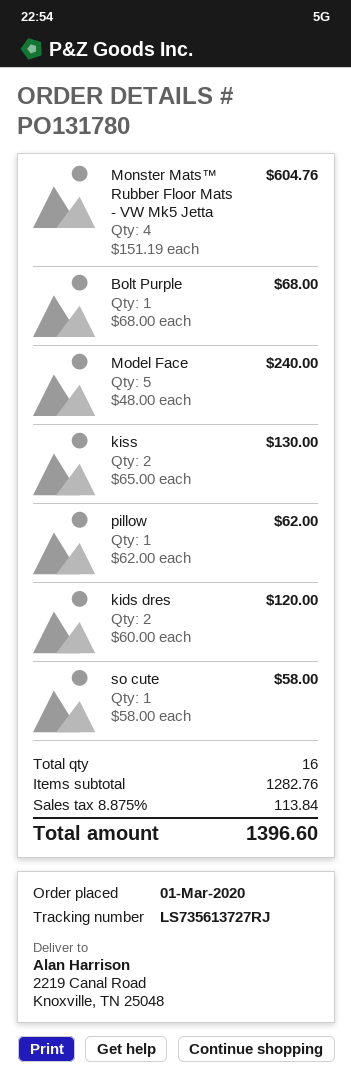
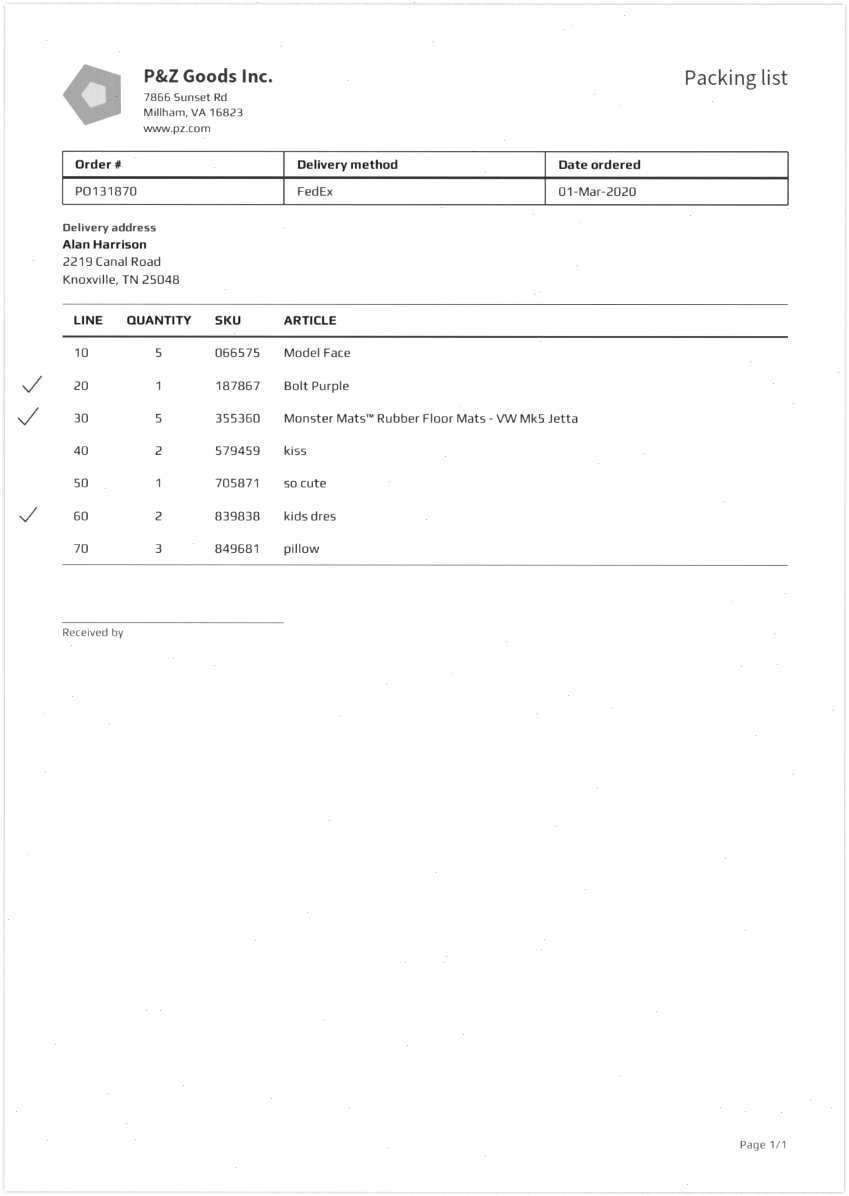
order number: PO131780 -> PO131870
Monster Mats™ Rubber Floor Mats - VW Mk5 Jetta: 4 -> 5
pillow: 1 -> 3

